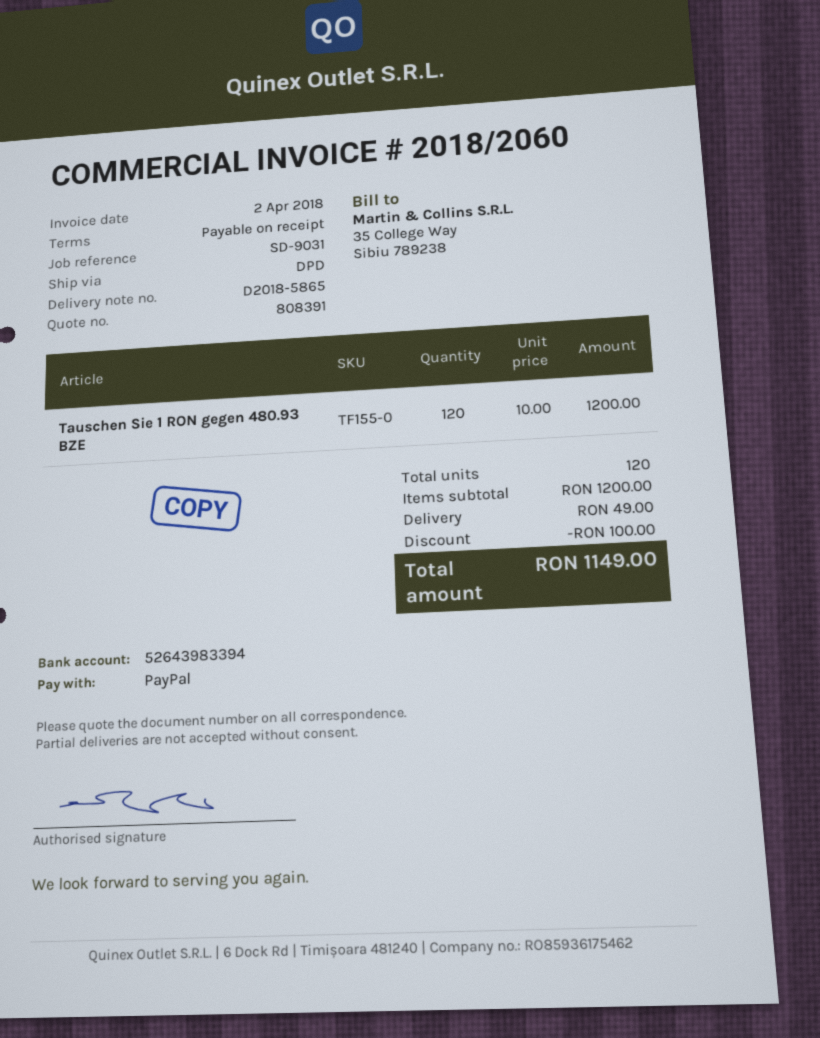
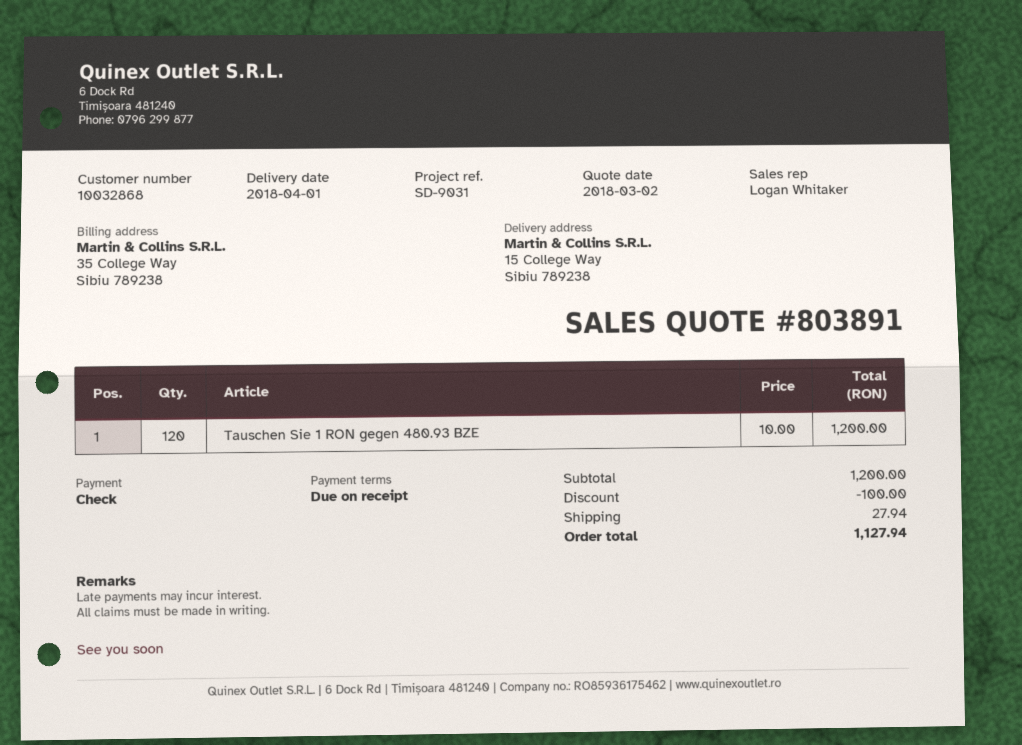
quote number: 808391 -> 803891
payment method: PayPal -> cheque
shipping: 49.00 -> 27.94
total: 1149.00 -> 1127.94

